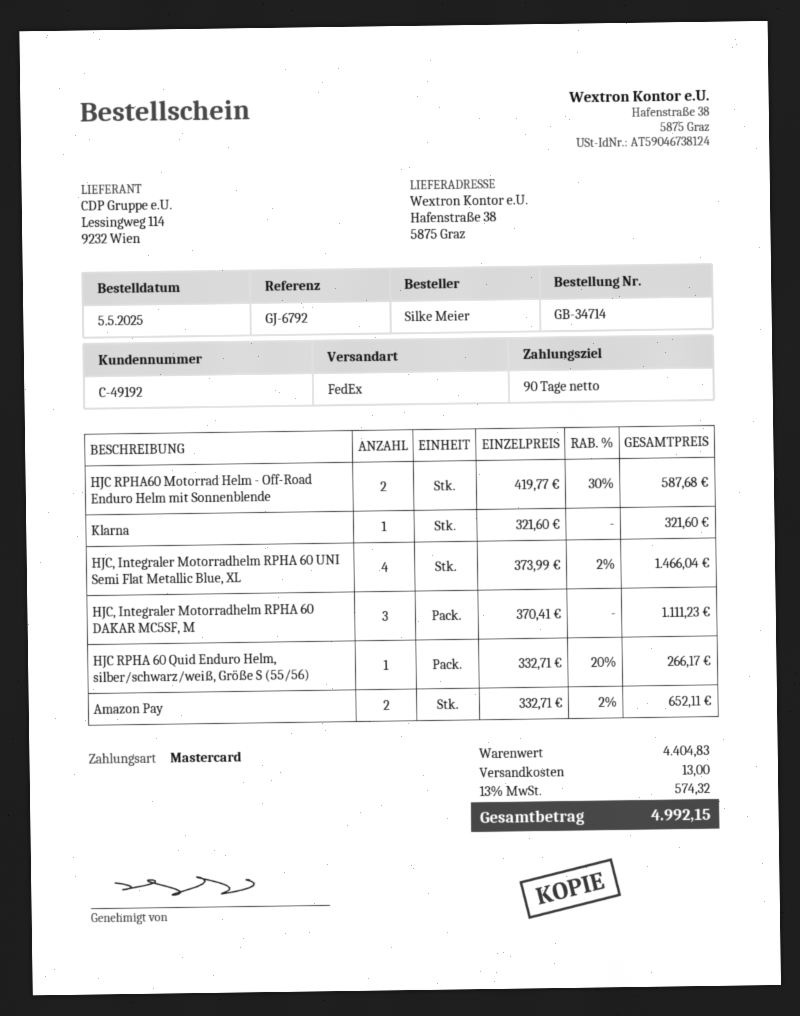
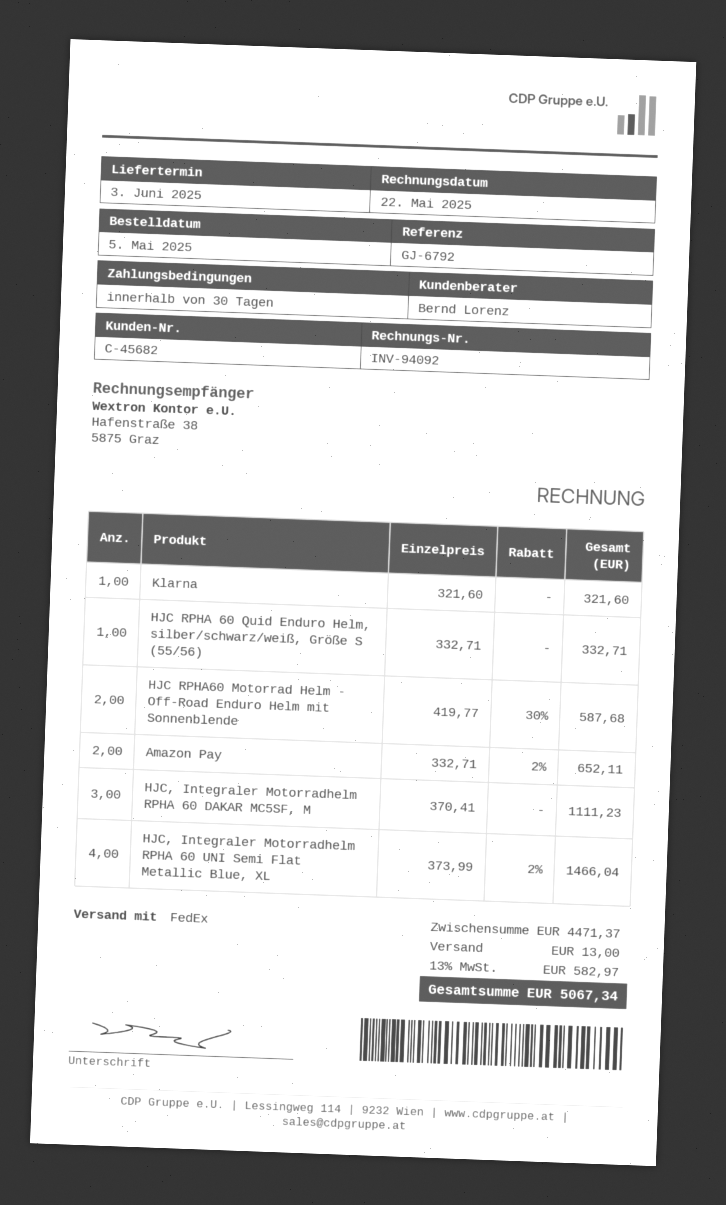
payment terms: 90 days -> 30 days
customer number: C-49192 -> C-45682
HJC RPHA 60 Quid Enduro Helm, silber/schwarz/weiß, Größe S (55/56): 1 x 332.71 - 20% = 266.17 -> 1 x 332.71 = 332.71
subtotal: 4404.83 -> 4471.37
tax: 13% = 574.32 -> 13% = 582.97
total: 4992.15 -> 5067.34

